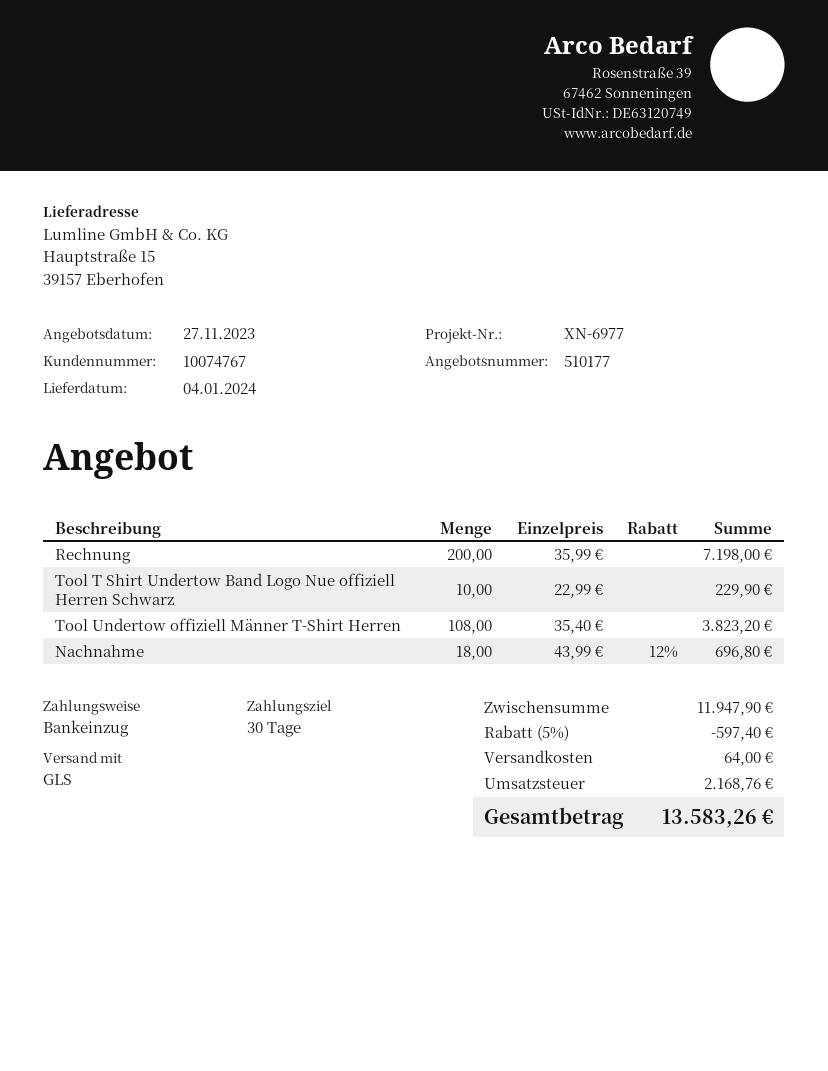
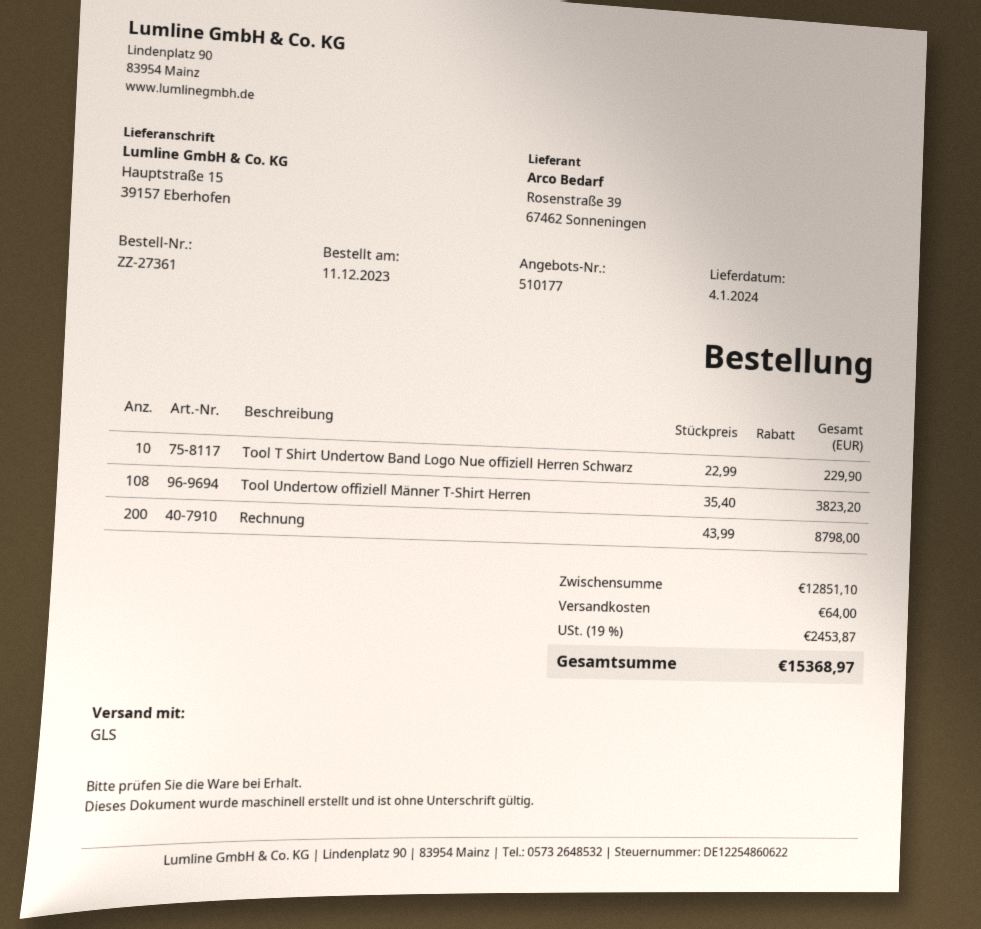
Rechnung: 200 x 35.99 = 7198.00 -> 200 x 43.99 = 8798.00
Nachnahme: 18 x 43.99 - 12% = 696.80 -> none
subtotal: 11947.90 -> 12851.10
discount: 5% = 597.40 -> none
tax: 2168.76 -> 2453.87
total: 13583.26 -> 15368.97

